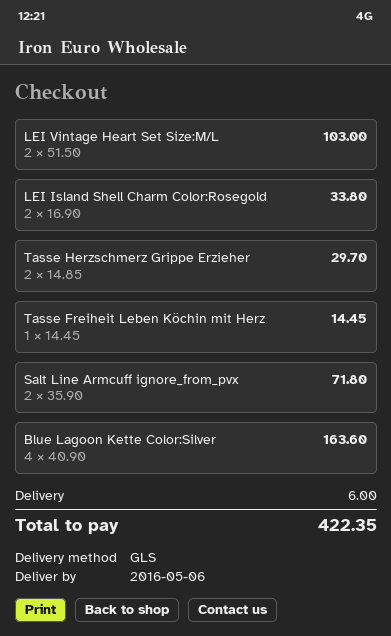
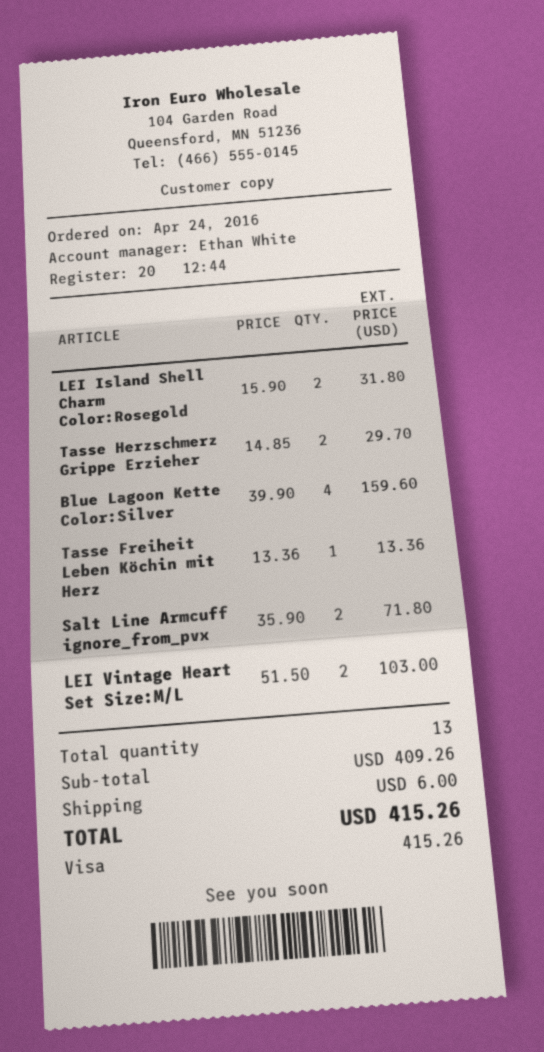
LEI Island Shell Charm Color:Rosegold: 2 x 16.90 = 33.80 -> 2 x 15.90 = 31.80
Tasse Freiheit Leben Köchin mit Herz: 1 x 14.45 = 14.45 -> 1 x 13.36 = 13.36
Blue Lagoon Kette Color:Silver: 4 x 40.90 = 163.60 -> 4 x 39.90 = 159.60
total: 422.35 -> 415.26

